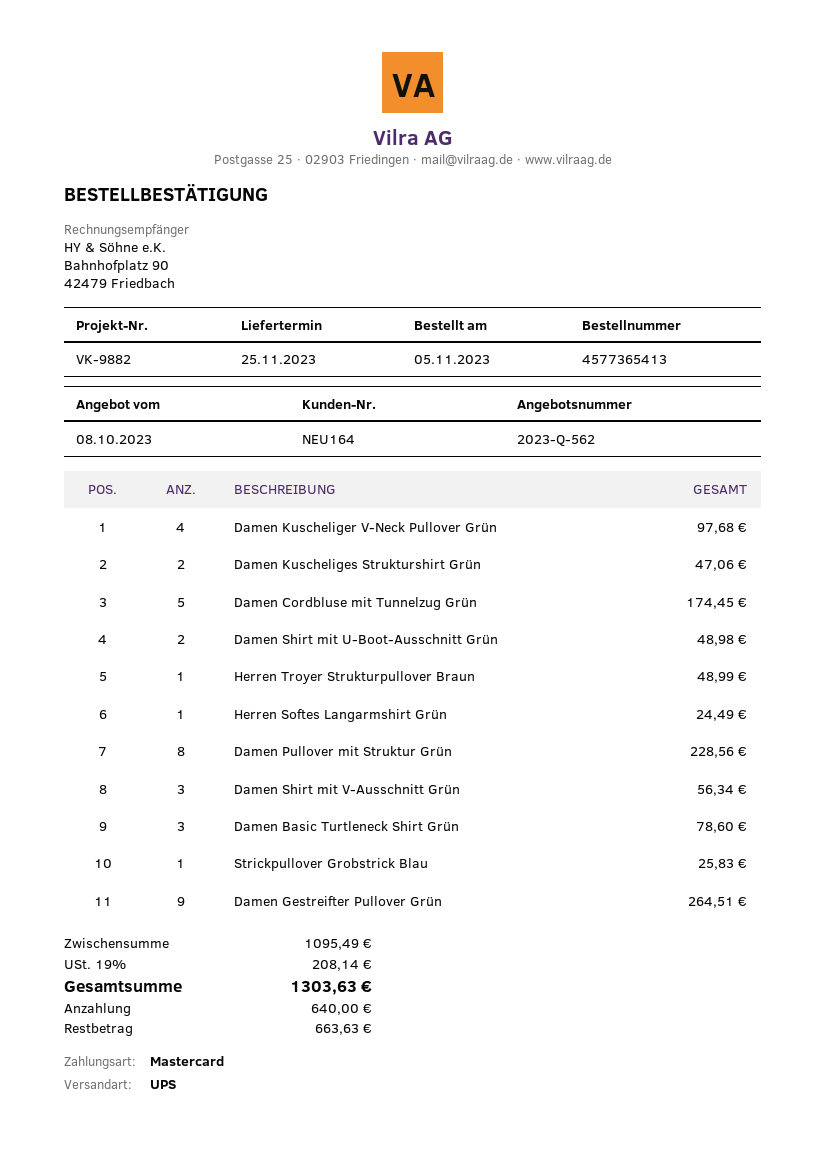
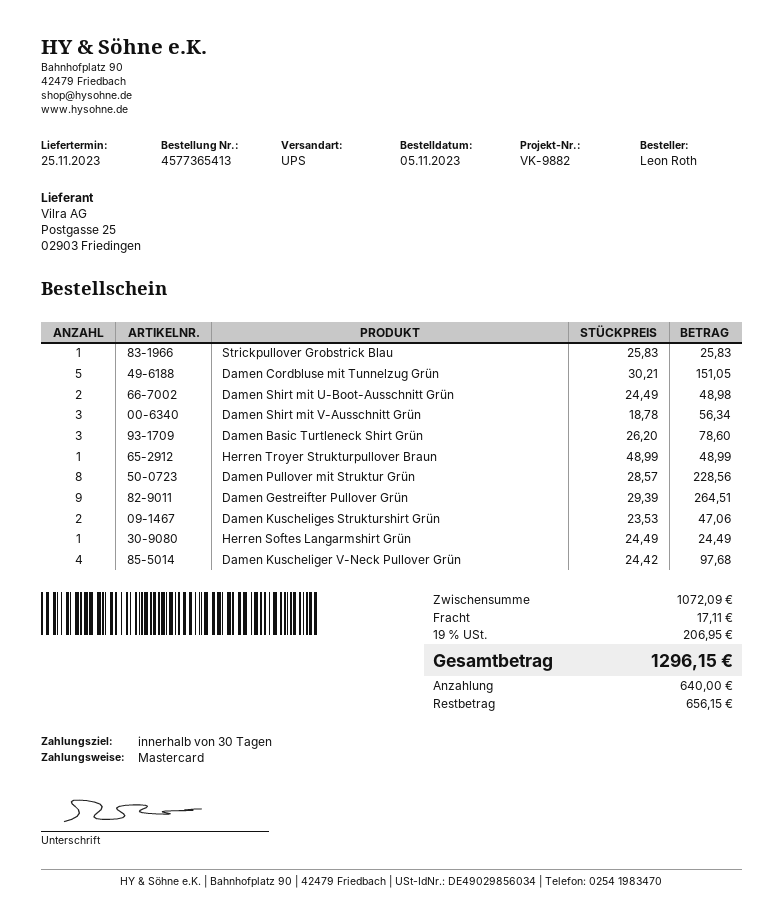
Damen Cordbluse mit Tunnelzug Grün: 5 for 174.45 -> 5 for 151.05
subtotal: 1095.49 -> 1072.09
shipping: none -> 17.11
tax: 19% = 208.14 -> 19% = 206.95
total: 1303.63 -> 1296.15
balance: 663.63 -> 656.15

